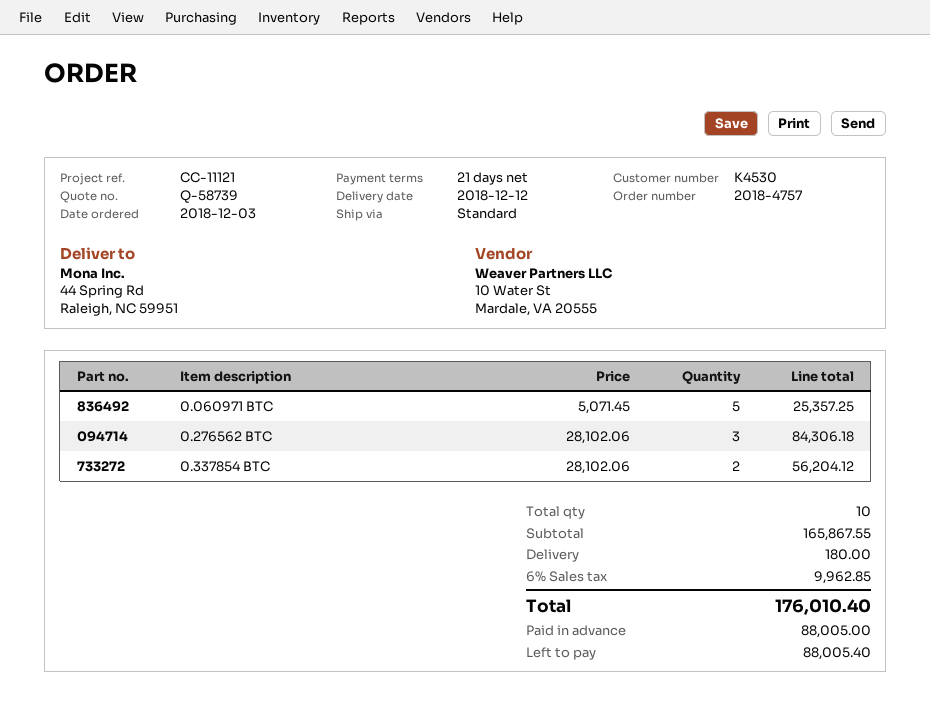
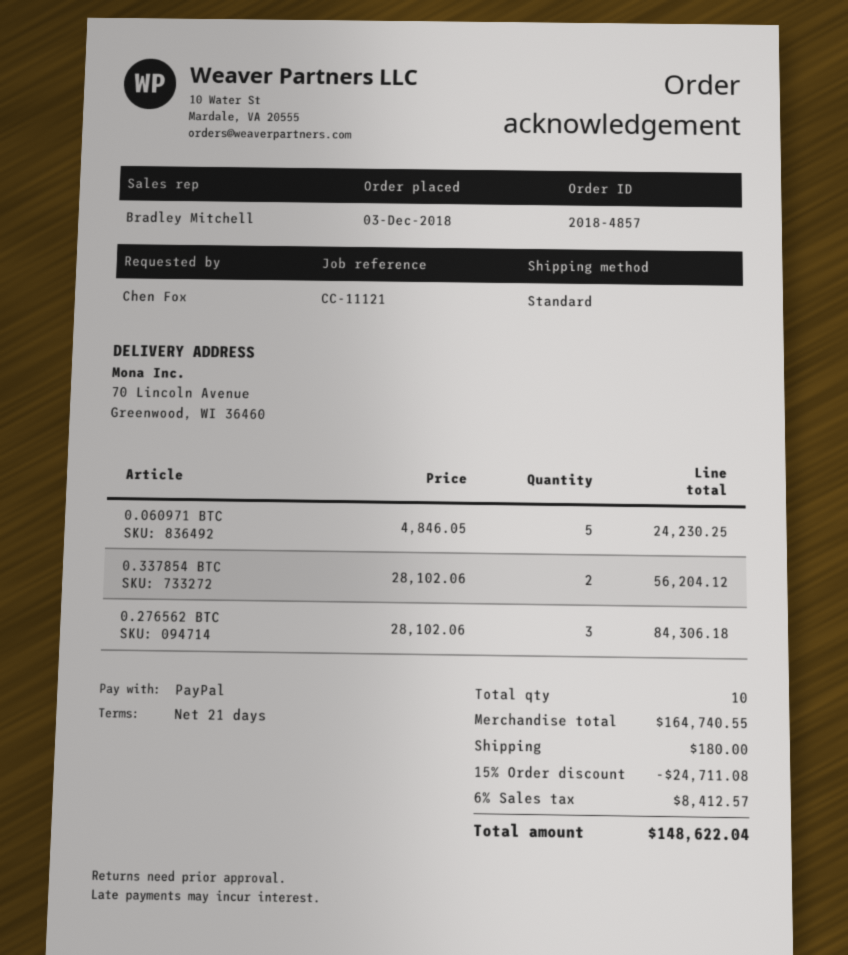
order number: 2018-4757 -> 2018-4857
ship to: 44 Spring Rd, Raleigh, NC 59951 -> 70 Lincoln Avenue, Greenwood, WI 36460
0.060971 BTC: 5 x 5071.45 = 25357.25 -> 5 x 4846.05 = 24230.25
subtotal: 165867.55 -> 164740.55
discount: none -> 15% = 24711.08
tax: 6% = 9962.85 -> 6% = 8412.57
total: 176010.40 -> 148622.04

